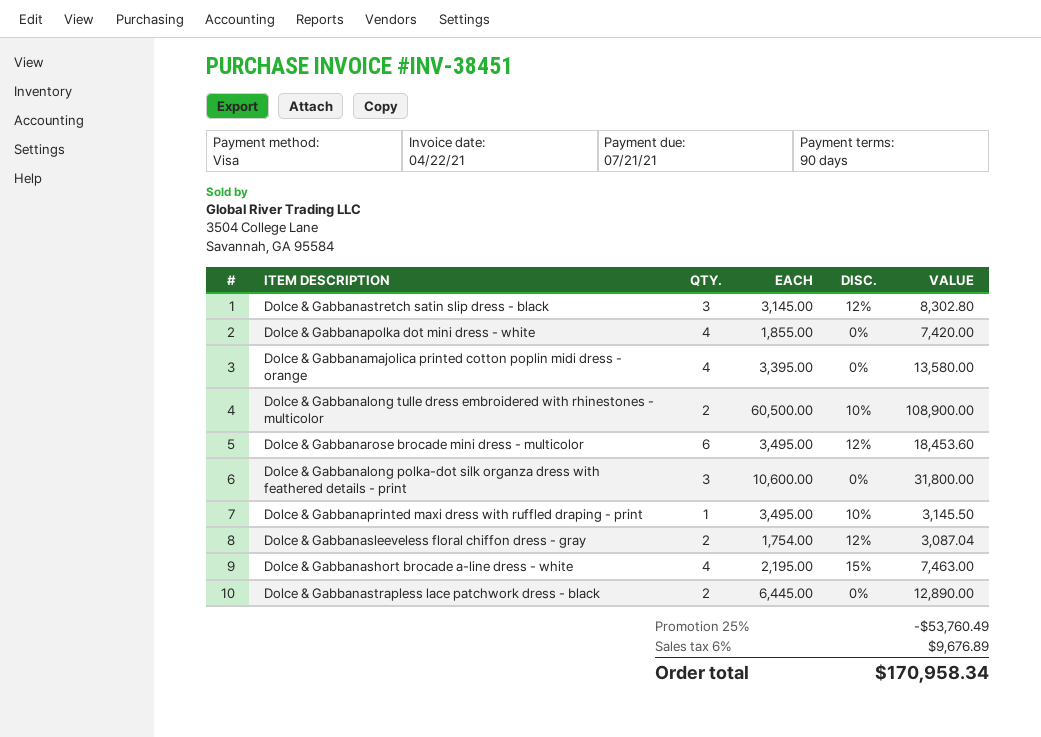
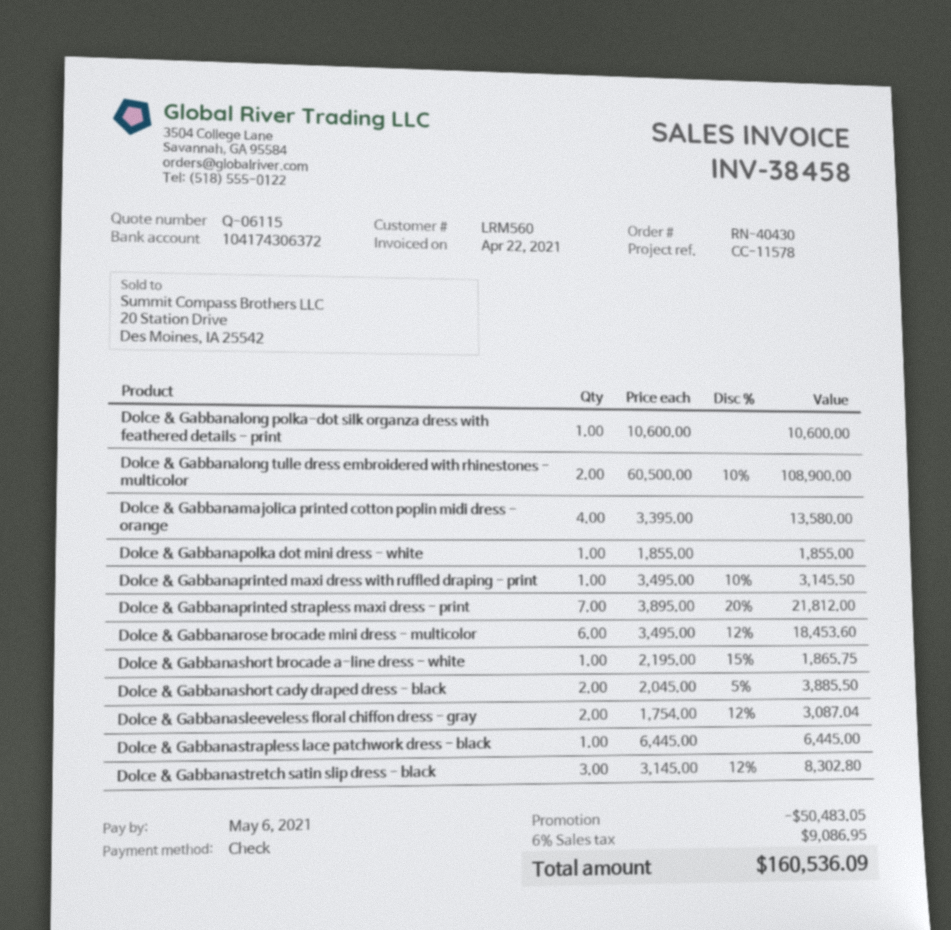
invoice number: INV-38451 -> INV-38458
due date: 2021-07-21 -> 2021-05-06
payment method: Visa -> cheque
Dolce & Gabbanapolka dot mini dress - white: 4 x 1855.00 = 7420.00 -> 1 x 1855.00 = 1855.00
Dolce & Gabbanalong polka-dot silk organza dress with feathered details - print: 3 x 10600.00 = 31800.00 -> 1 x 10600.00 = 10600.00
Dolce & Gabbanashort brocade a-line dress - white: 4 x 2195.00 - 15% = 7463.00 -> 1 x 2195.00 - 15% = 1865.75
Dolce & Gabbanastrapless lace patchwork dress - black: 2 x 6445.00 = 12890.00 -> 1 x 6445.00 = 6445.00
Dolce & Gabbanaprinted strapless maxi dress - print: none -> 7 x 3895.00 - 20% = 21812.00
Dolce & Gabbanashort cady draped dress - black: none -> 2 x 2045.00 - 5% = 3885.50
discount: 53760.49 -> 50483.05
tax: 6% = 9676.89 -> 6% = 9086.95
total: 170958.34 -> 160536.09

